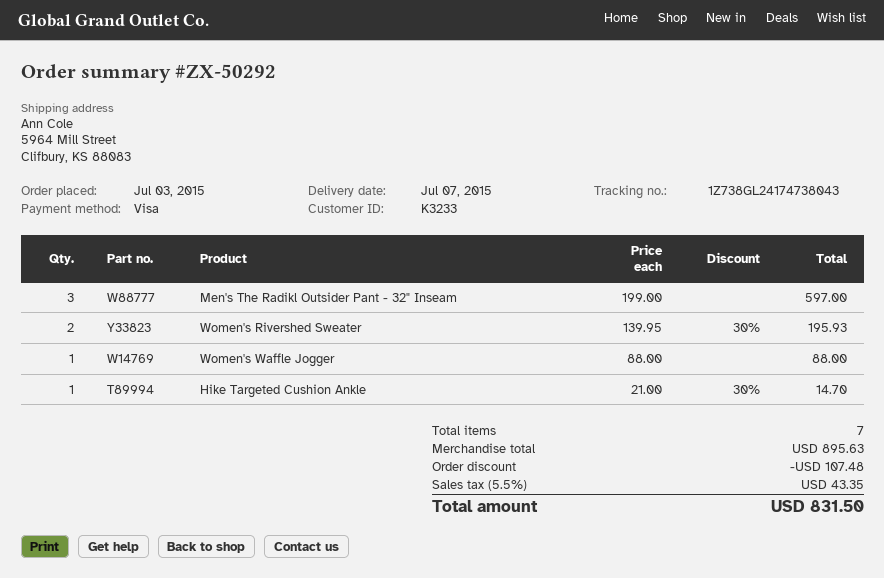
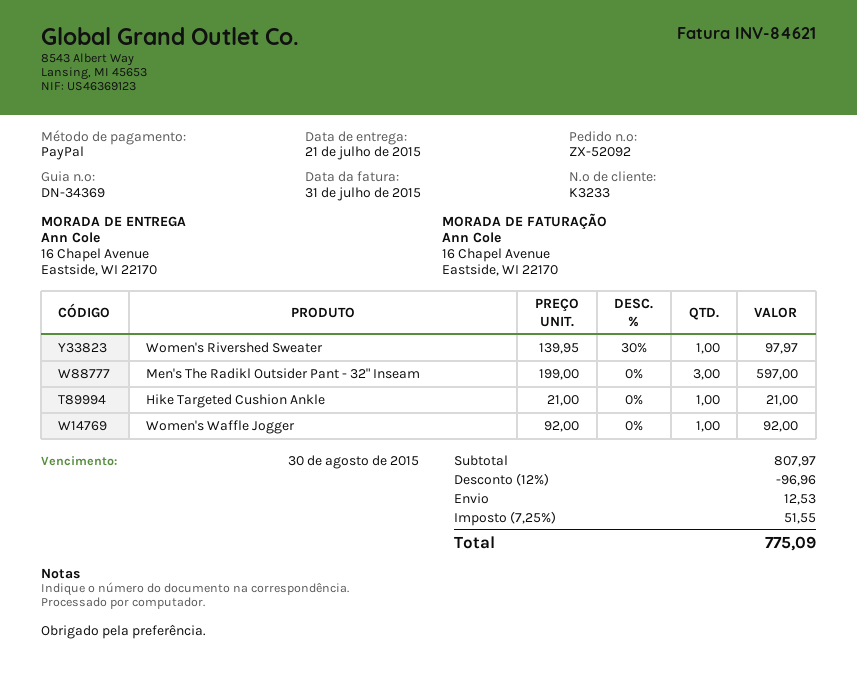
order number: ZX-50292 -> ZX-52092
delivery date: 2015-07-07 -> 2015-07-21
payment method: Visa -> PayPal
ship to: 5964 Mill Street, Clifbury, KS 88083 -> 16 Chapel Avenue, Eastside, WI 22170
Women's Rivershed Sweater: 2 x 139.95 - 30% = 195.93 -> 1 x 139.95 - 30% = 97.97
Women's Waffle Jogger: 1 x 88.00 = 88.00 -> 1 x 92.00 = 92.00
Hike Targeted Cushion Ankle: 1 x 21.00 - 30% = 14.70 -> 1 x 21.00 = 21.00
subtotal: 895.63 -> 807.97
discount: 107.48 -> 96.96
shipping: none -> 12.53
tax: 5.5% = 43.35 -> 7.25% = 51.55
total: 831.50 -> 775.09

